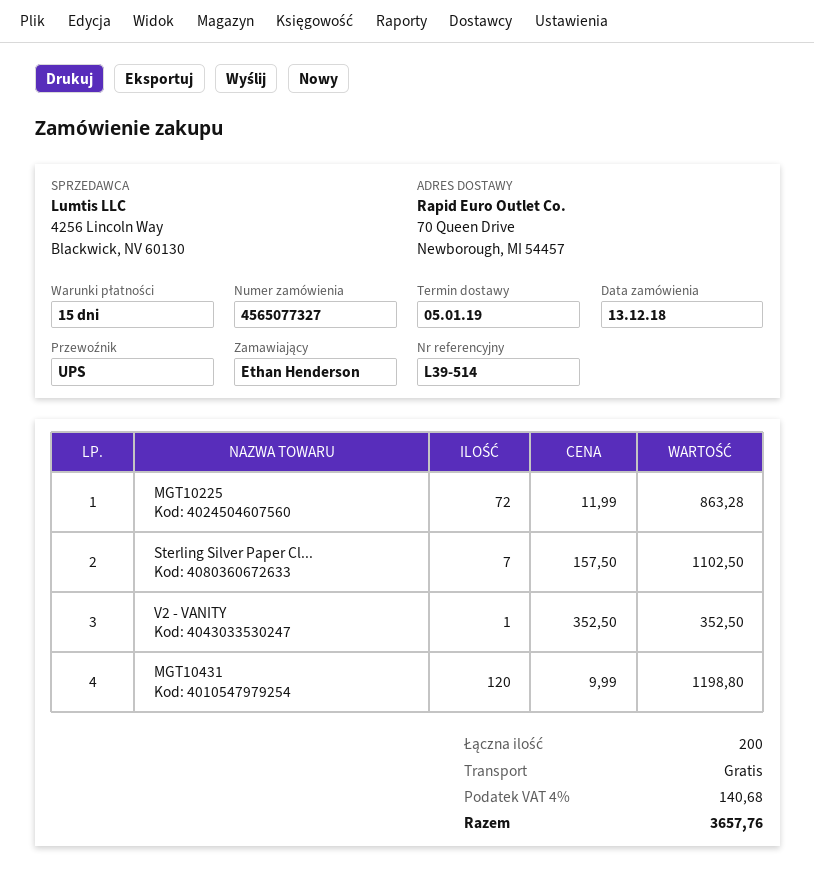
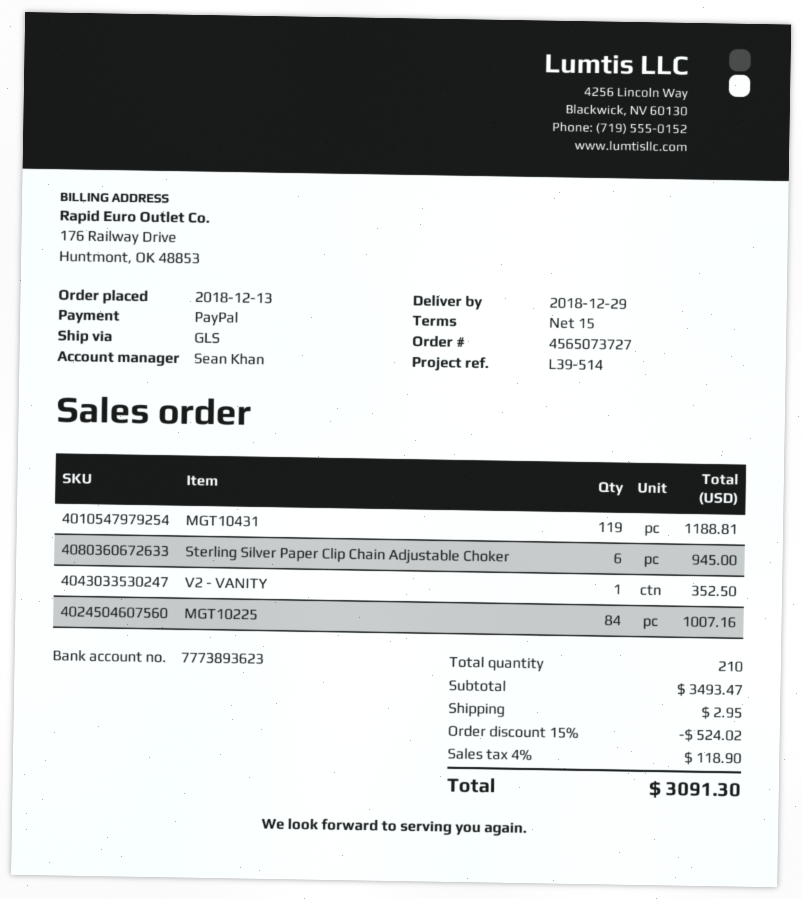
order number: 4565077327 -> 4565073727
delivery date: 2019-01-05 -> 2018-12-29
shipping method: UPS -> GLS
MGT10225: 72 for 863.28 -> 84 for 1007.16
Sterling Silver Paper Cl...: 7 for 1102.50 -> 6 for 945.00
MGT10431: 120 for 1198.80 -> 119 for 1188.81
total quantity: 200 -> 210
discount: none -> 15% = 524.02
shipping: 0.00 -> 2.95
tax: 4% = 140.68 -> 4% = 118.90
total: 3657.76 -> 3091.30

